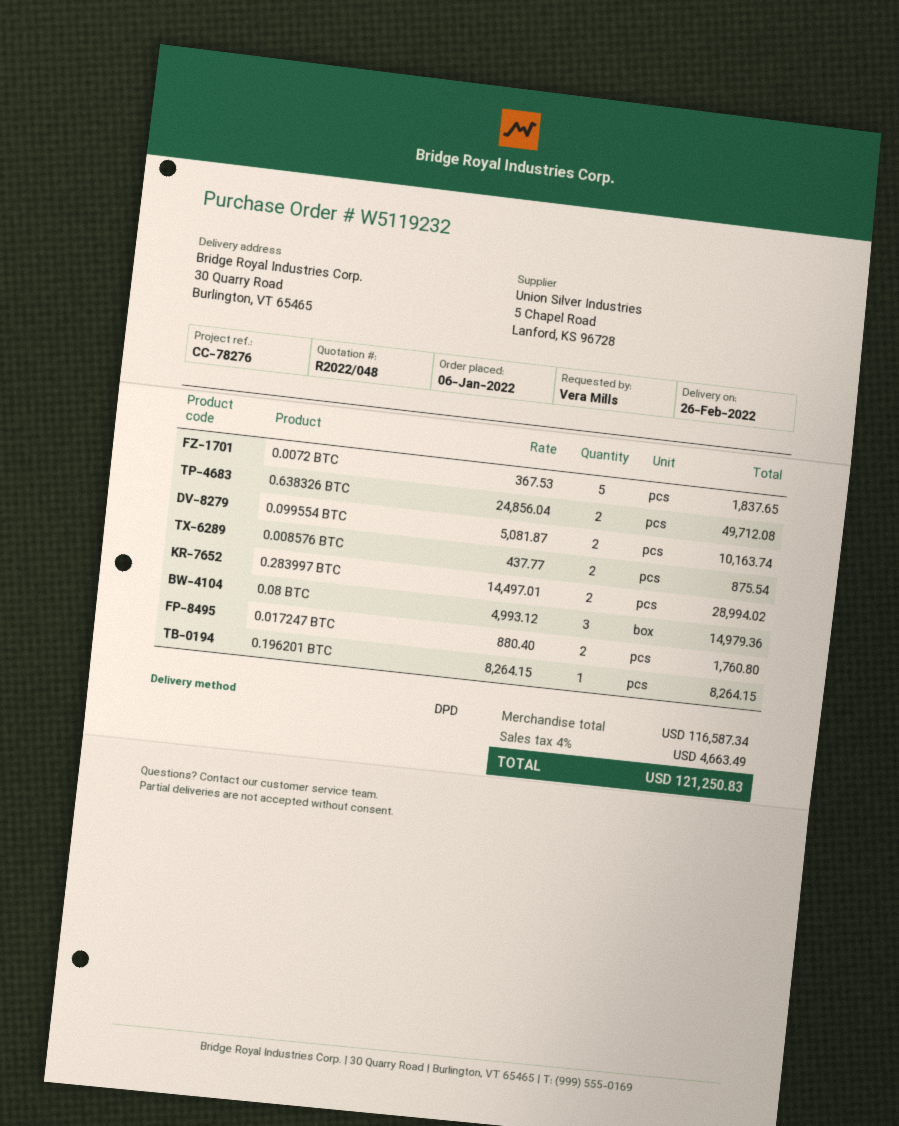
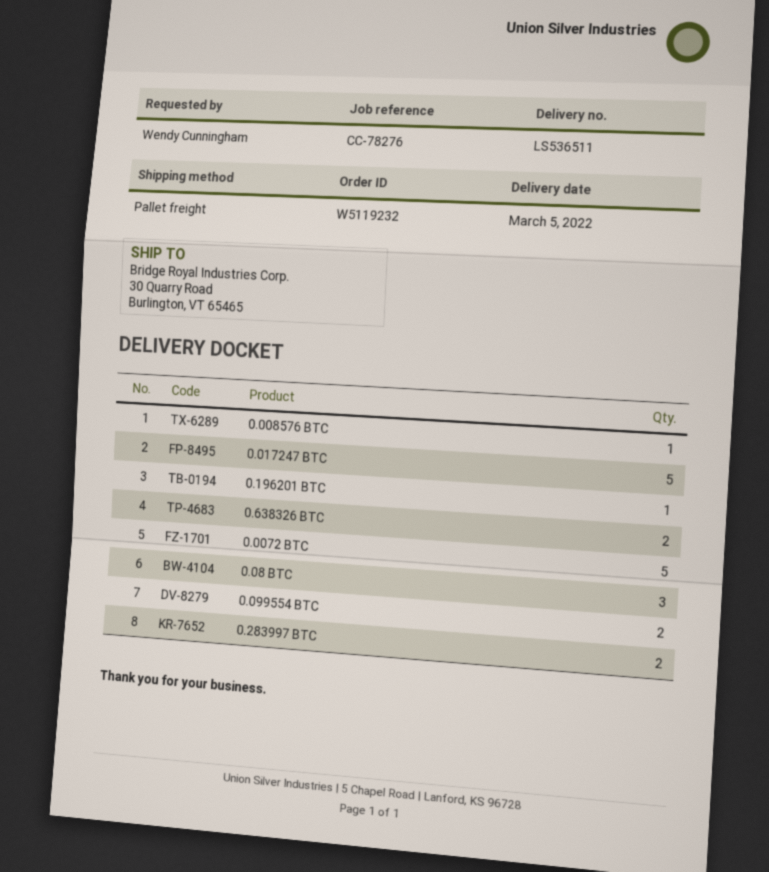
delivery date: 2022-02-26 -> 2022-03-05
ordered by: Vera Mills -> Wendy Cunningham
shipping method: DPD -> pallet freight
0.008576 BTC: 2 -> 1
0.017247 BTC: 2 -> 5

